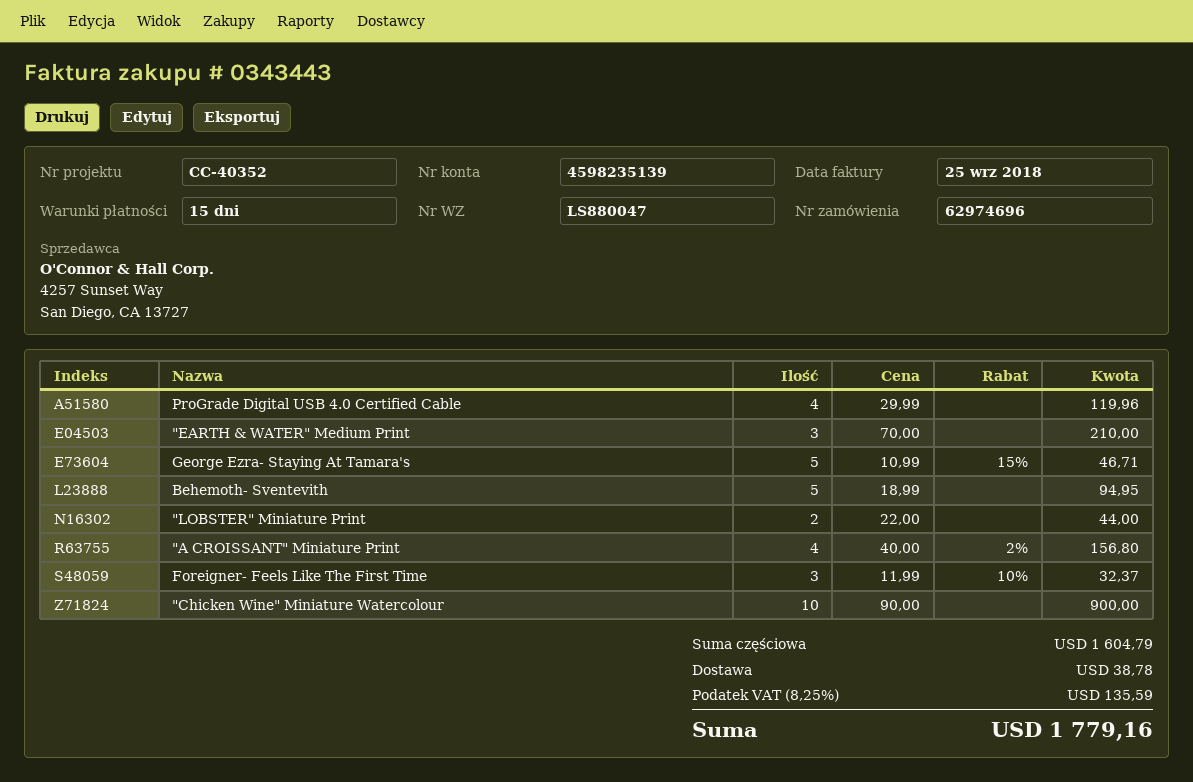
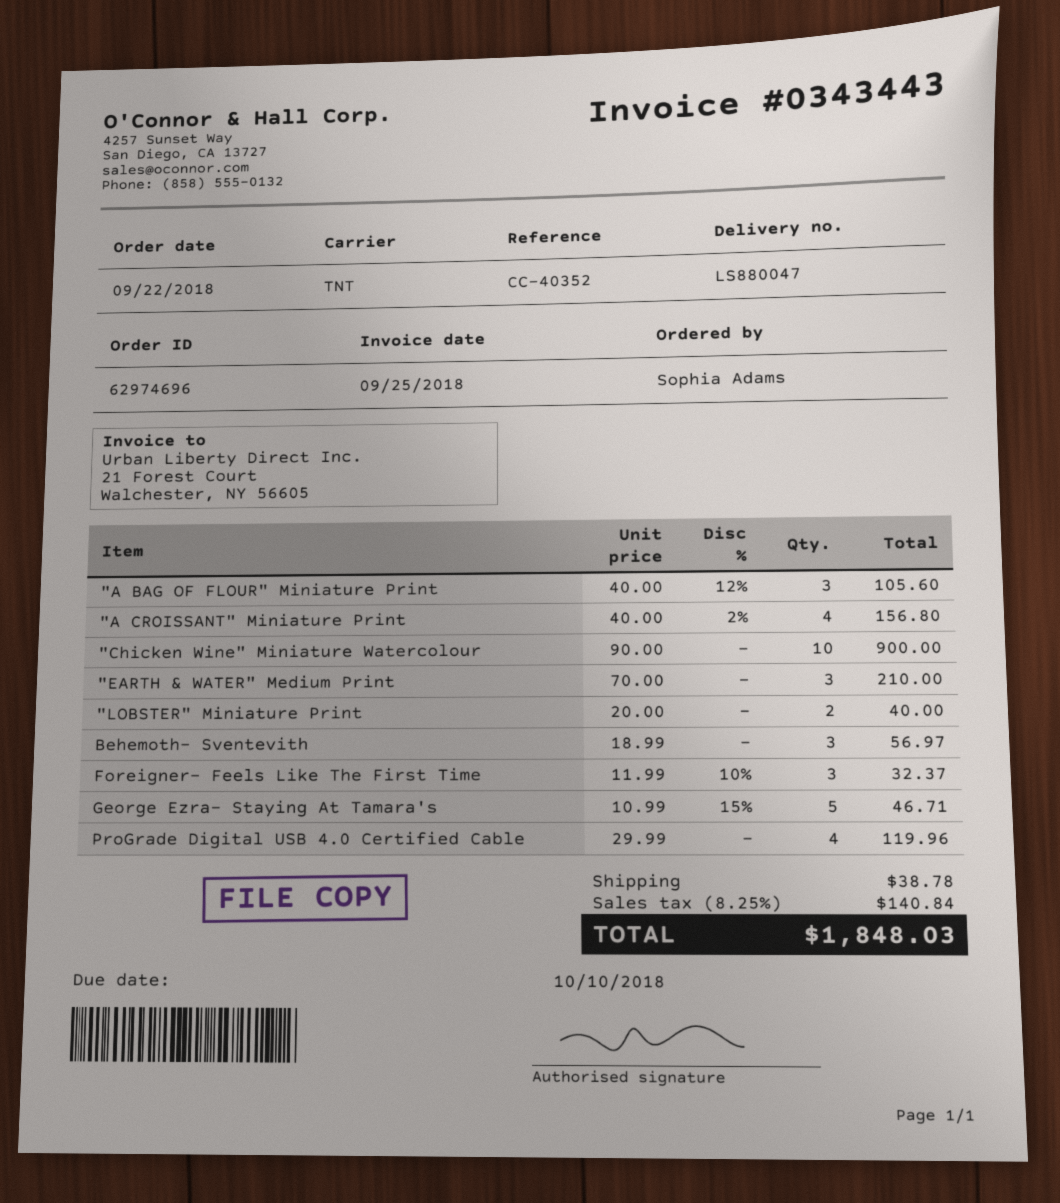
Behemoth- Sventevith: 5 x 18.99 = 94.95 -> 3 x 18.99 = 56.97
"LOBSTER" Miniature Print: 2 x 22.00 = 44.00 -> 2 x 20.00 = 40.00
"A BAG OF FLOUR" Miniature Print: none -> 3 x 40.00 - 12% = 105.60
tax: 8.25% = 135.59 -> 8.25% = 140.84
total: 1779.16 -> 1848.03

